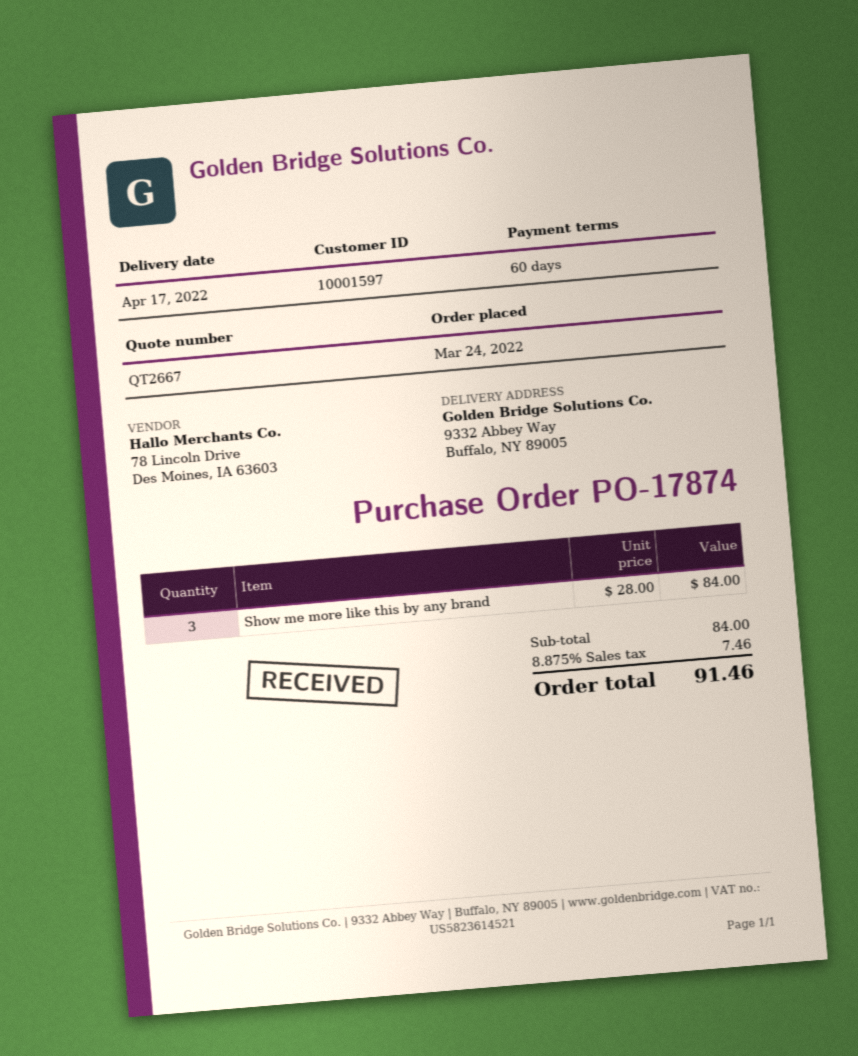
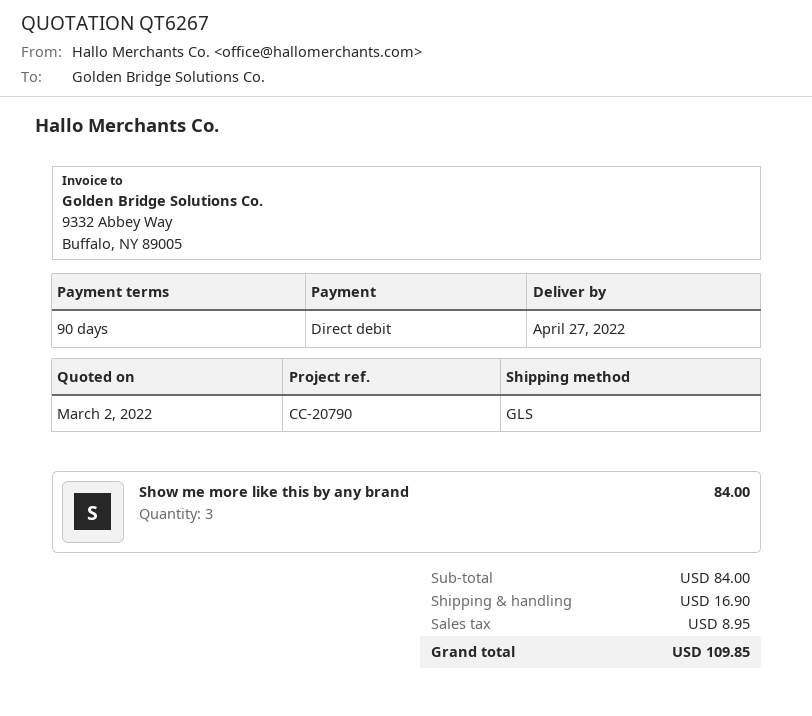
quote number: QT2667 -> QT6267
delivery date: 2022-04-17 -> 2022-04-27
payment terms: 60 days -> 90 days
shipping: none -> 16.90
tax: 7.46 -> 8.95
total: 91.46 -> 109.85

